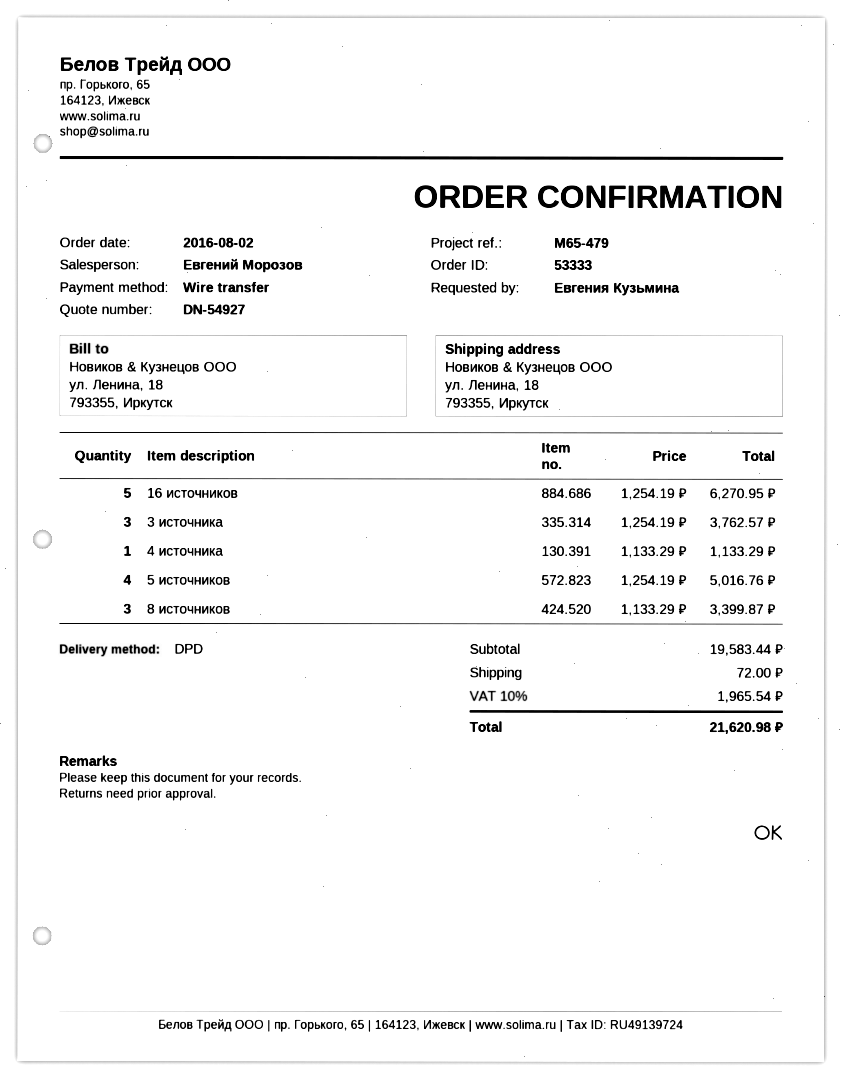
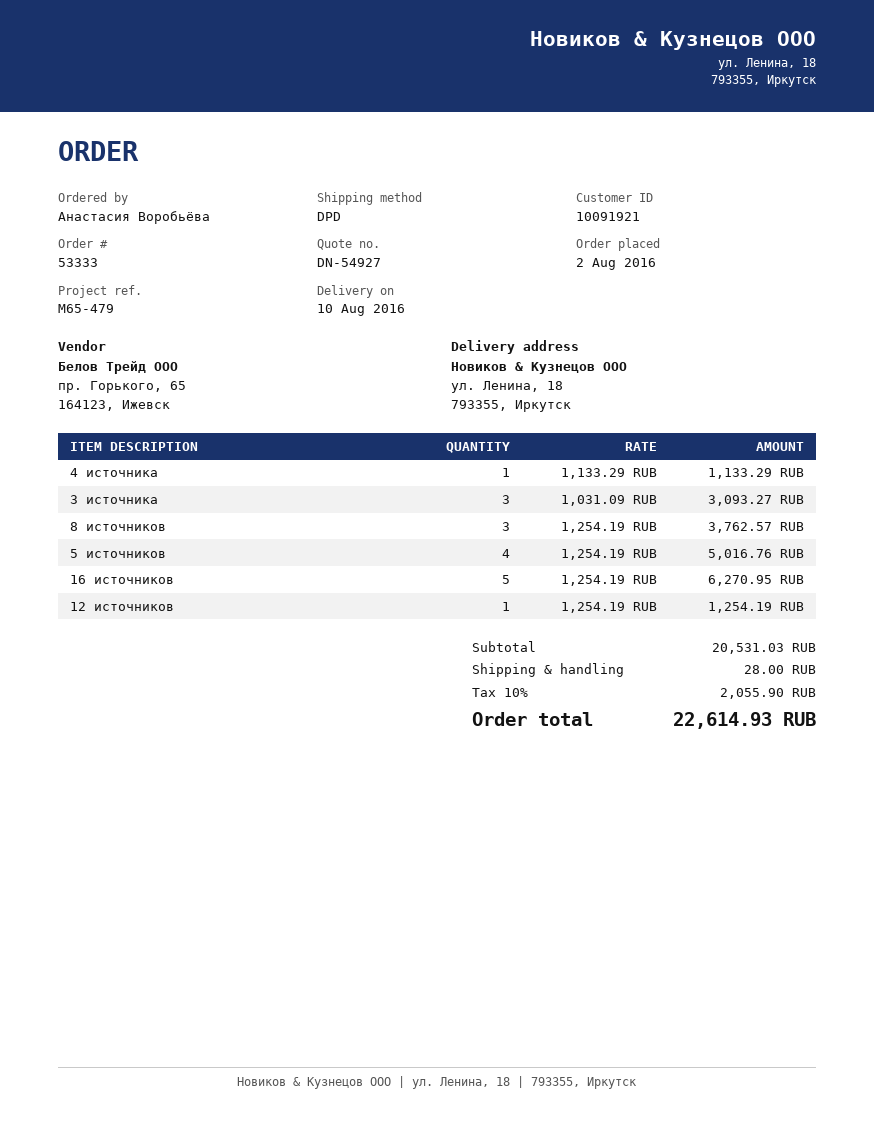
ordered by: Евгения Кузьмина -> Анастасия Воробьёва
3 источника: 3 x 1254.19 = 3762.57 -> 3 x 1031.09 = 3093.27
8 источников: 3 x 1133.29 = 3399.87 -> 3 x 1254.19 = 3762.57
12 источников: none -> 1 x 1254.19 = 1254.19
subtotal: 19583.44 -> 20531.03
shipping: 72.00 -> 28.00
tax: 10% = 1965.54 -> 10% = 2055.90
total: 21620.98 -> 22614.93

